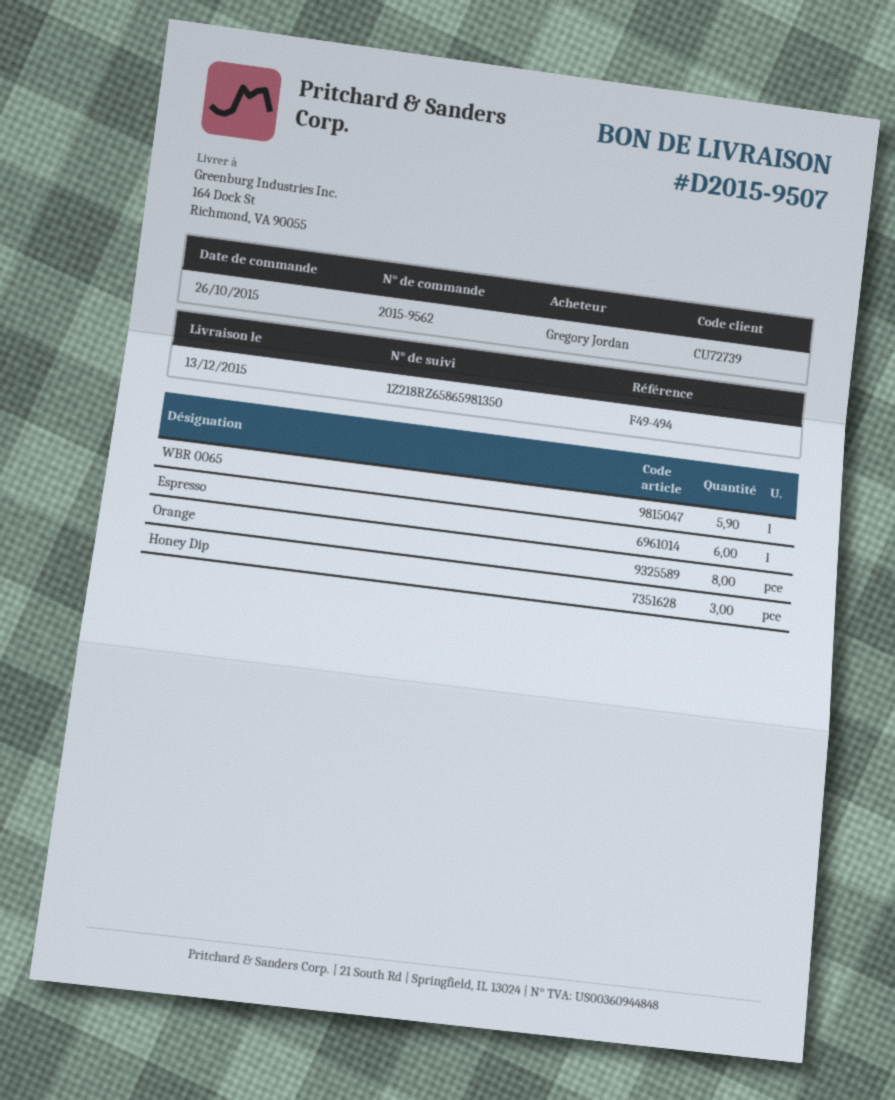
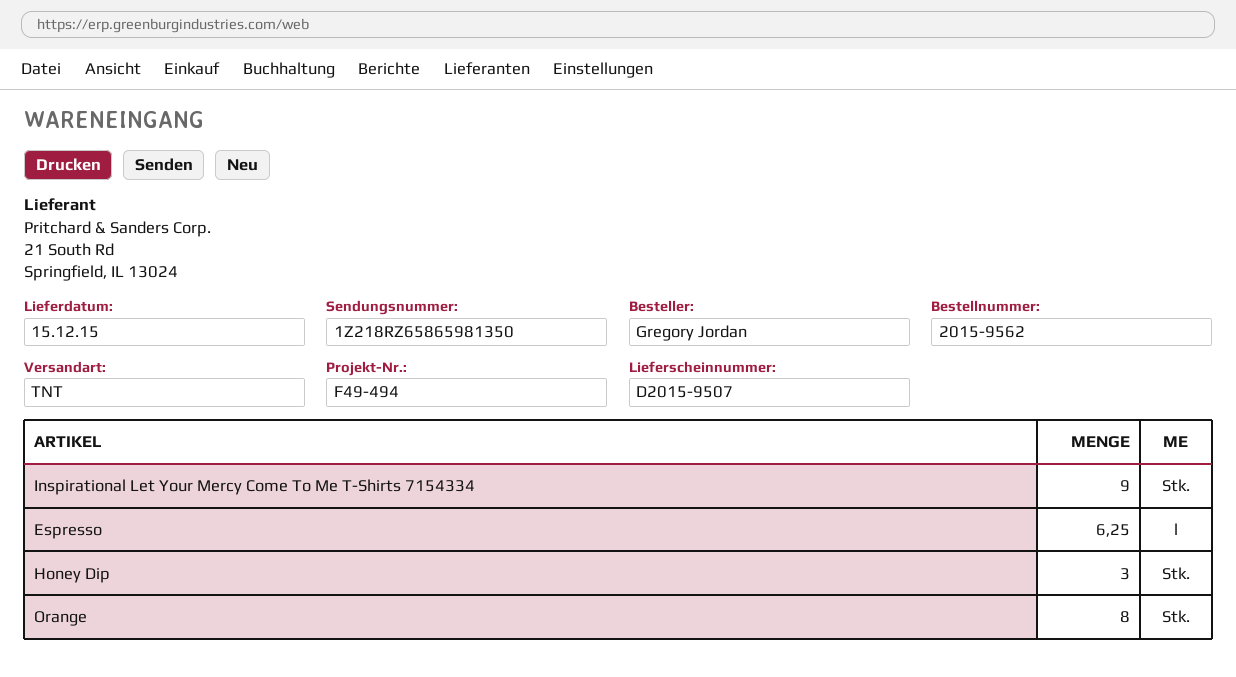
delivery date: 2015-12-13 -> 2015-12-15
WBR 0065: 5.9 -> none
Espresso: 6 -> 6.25
Inspirational Let Your Mercy Come To Me T-Shirts 7154334: none -> 9

